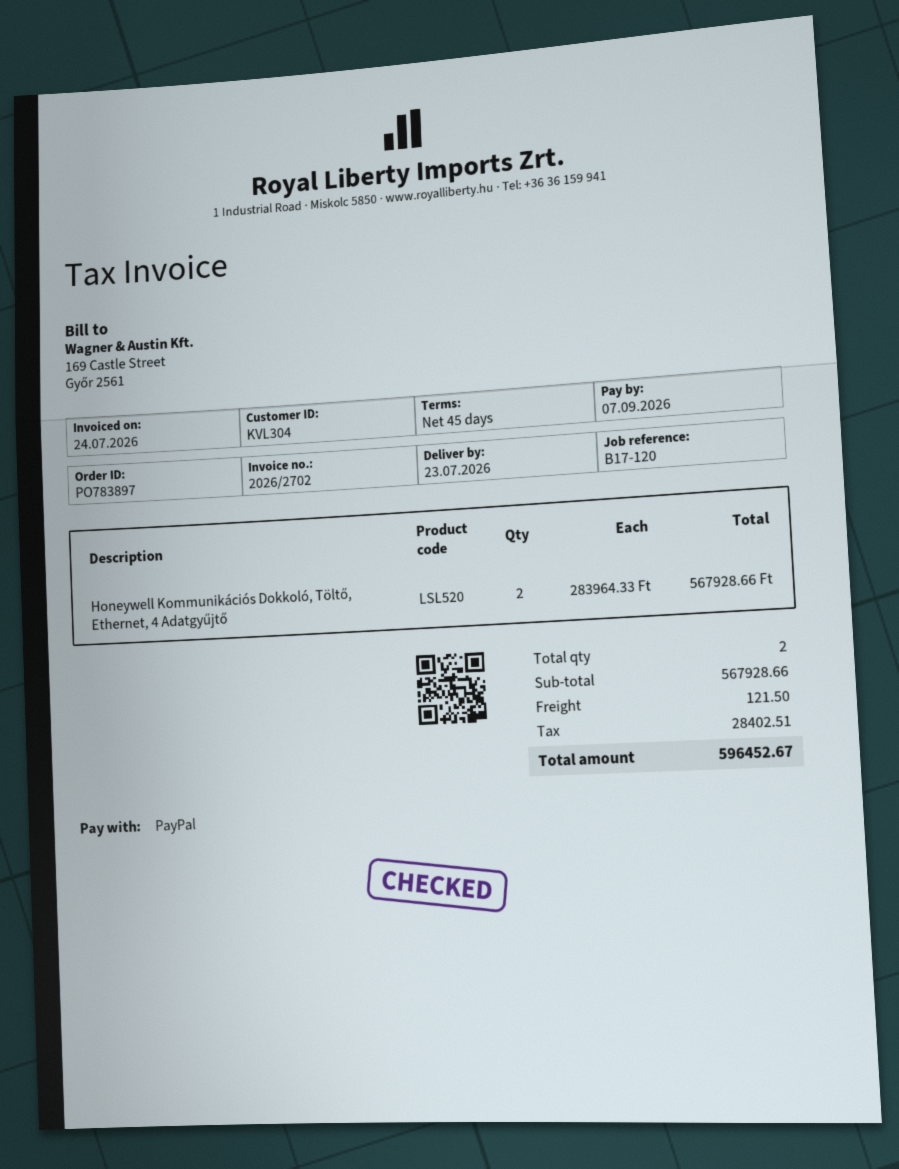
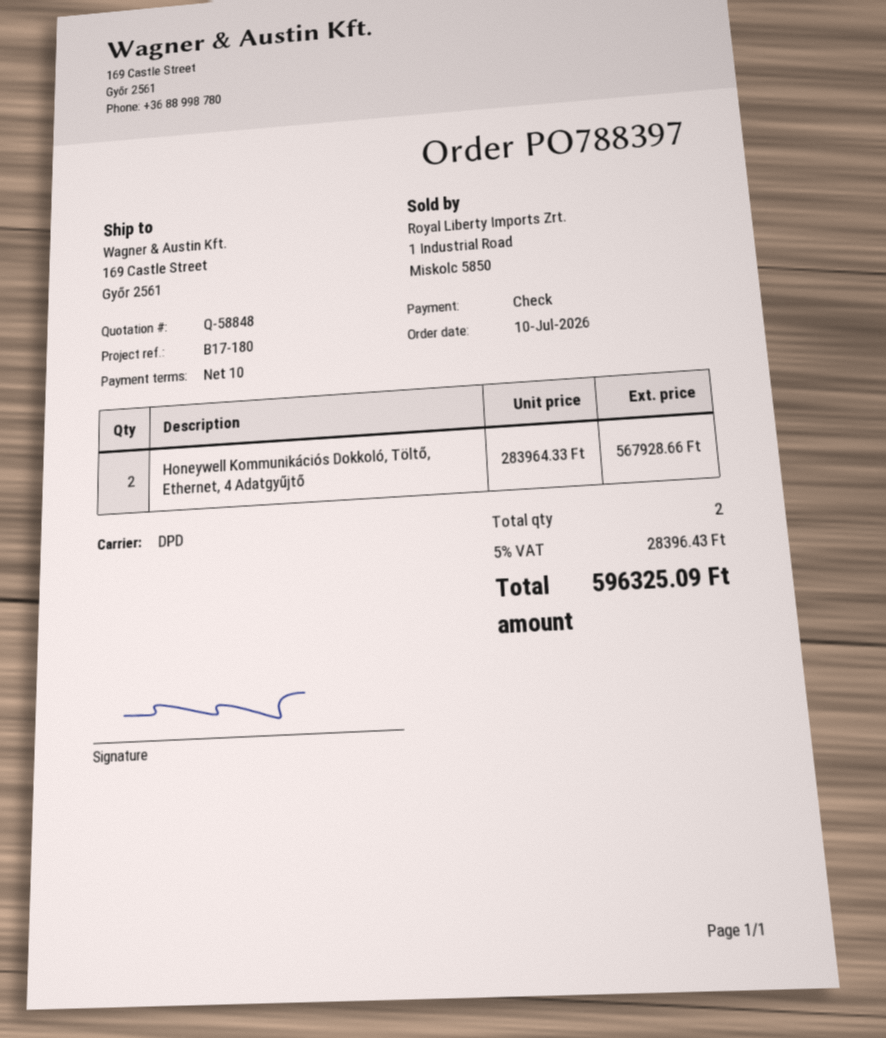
order number: PO783897 -> PO788397
payment terms: 45 days -> 10 days
reference: B17-120 -> B17-180
payment method: PayPal -> cheque
shipping: 121.50 -> none
tax: 28402.51 -> 28396.43
total: 596452.67 -> 596325.09

